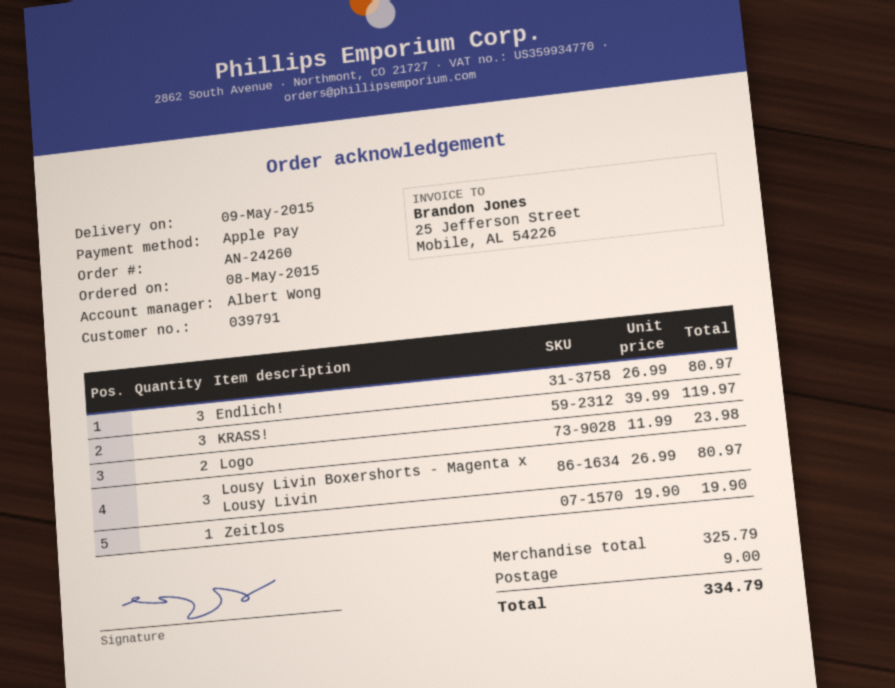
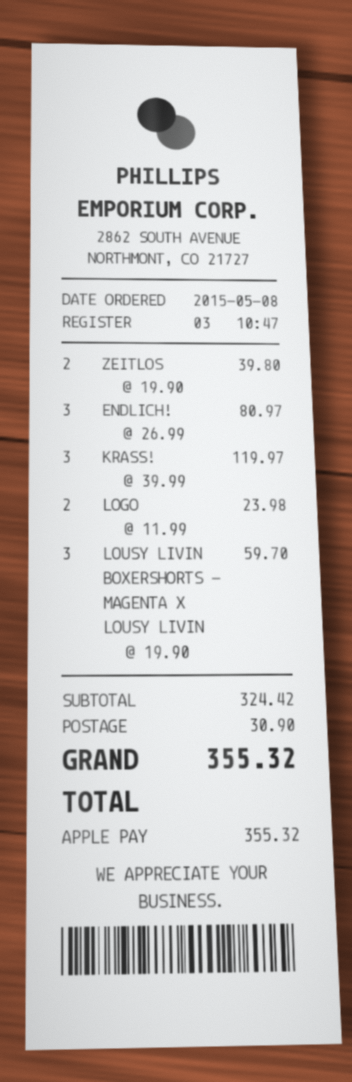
Lousy Livin Boxershorts - Magenta x Lousy Livin: 3 x 26.99 = 80.97 -> 3 x 19.90 = 59.70
Zeitlos: 1 x 19.90 = 19.90 -> 2 x 19.90 = 39.80
subtotal: 325.79 -> 324.42
shipping: 9.00 -> 30.90
total: 334.79 -> 355.32

